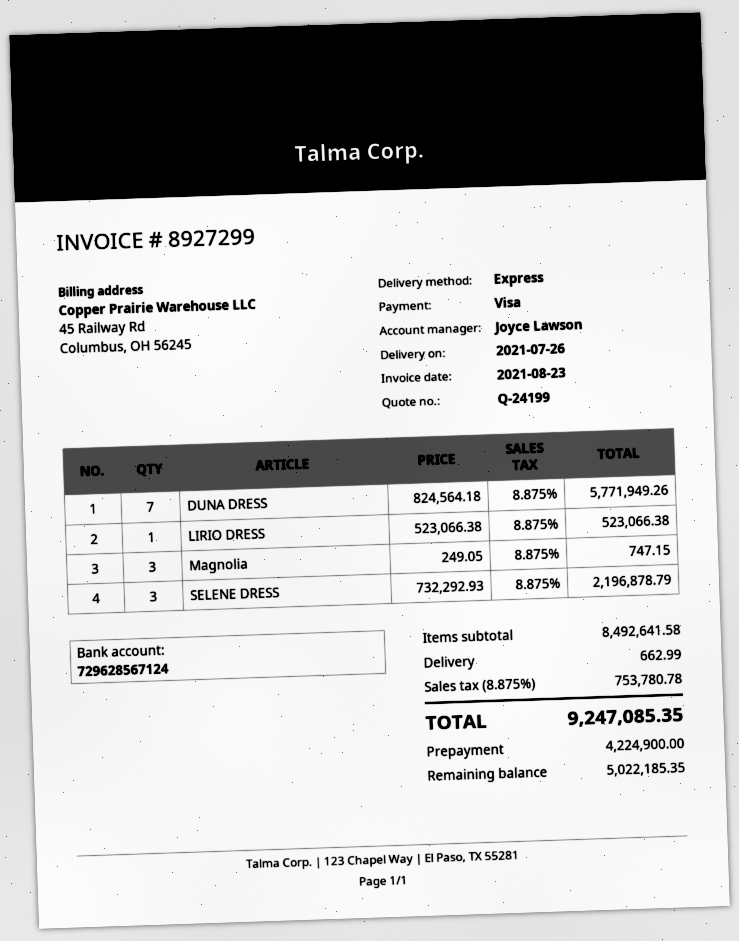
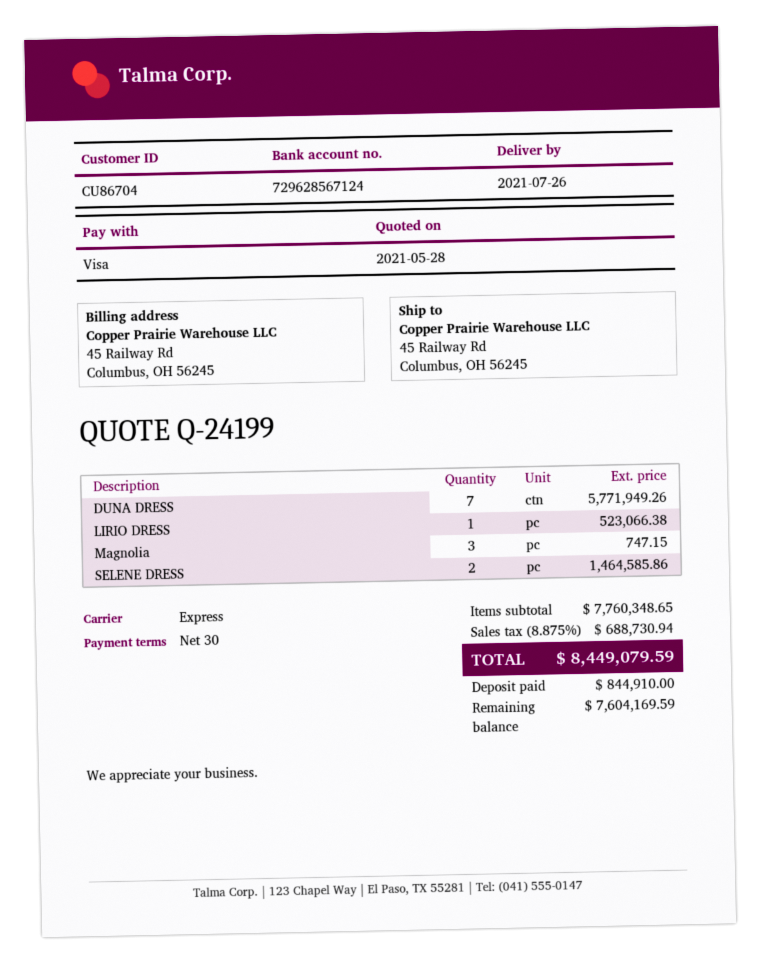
SELENE DRESS: 3 for 2196878.79 -> 2 for 1464585.86
subtotal: 8492641.58 -> 7760348.65
shipping: 662.99 -> none
tax: 8.875% = 753780.78 -> 8.875% = 688730.94
total: 9247085.35 -> 8449079.59
deposit: 4224900.00 -> 844910.00
balance: 5022185.35 -> 7604169.59

